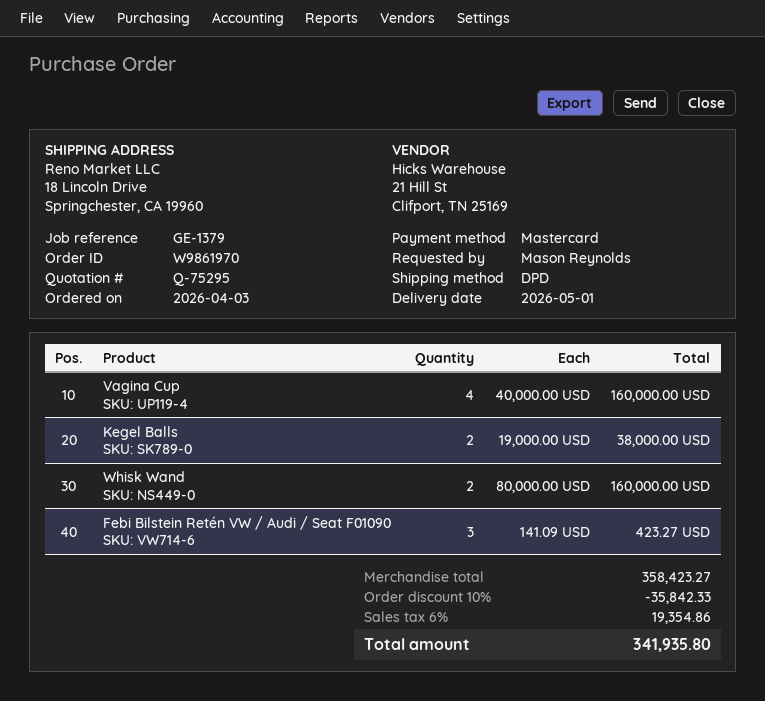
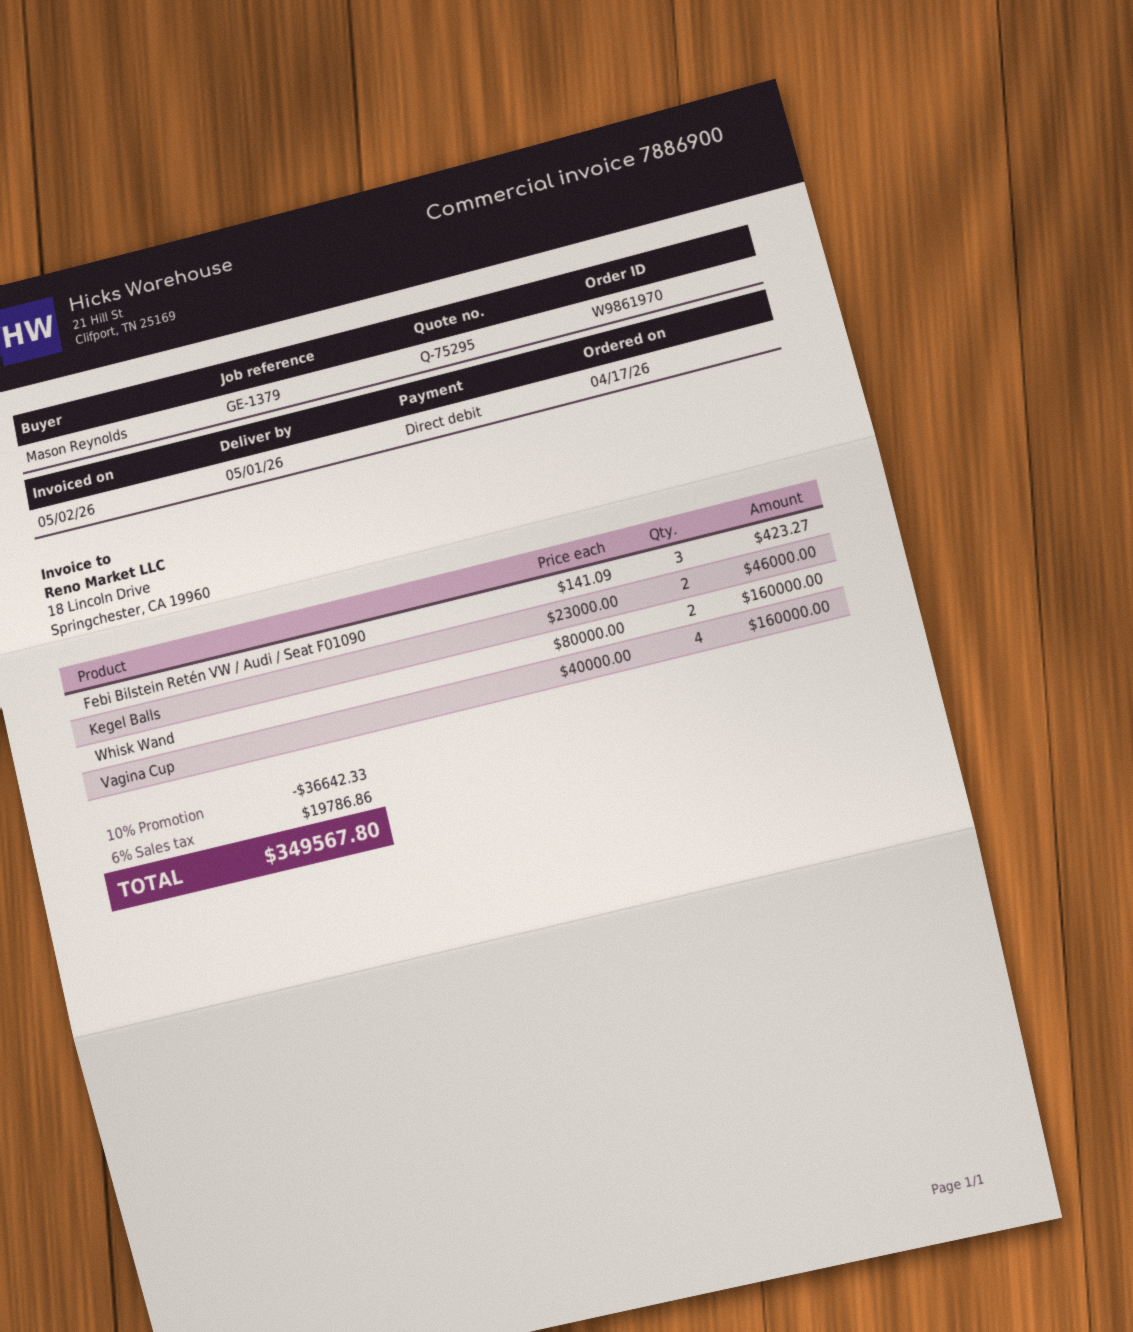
order date: 2026-04-03 -> 2026-04-17
payment method: Mastercard -> direct debit
Kegel Balls: 2 x 19000.00 = 38000.00 -> 2 x 23000.00 = 46000.00
discount: 10% = 35842.33 -> 10% = 36642.33
tax: 6% = 19354.86 -> 6% = 19786.86
total: 341935.80 -> 349567.80

